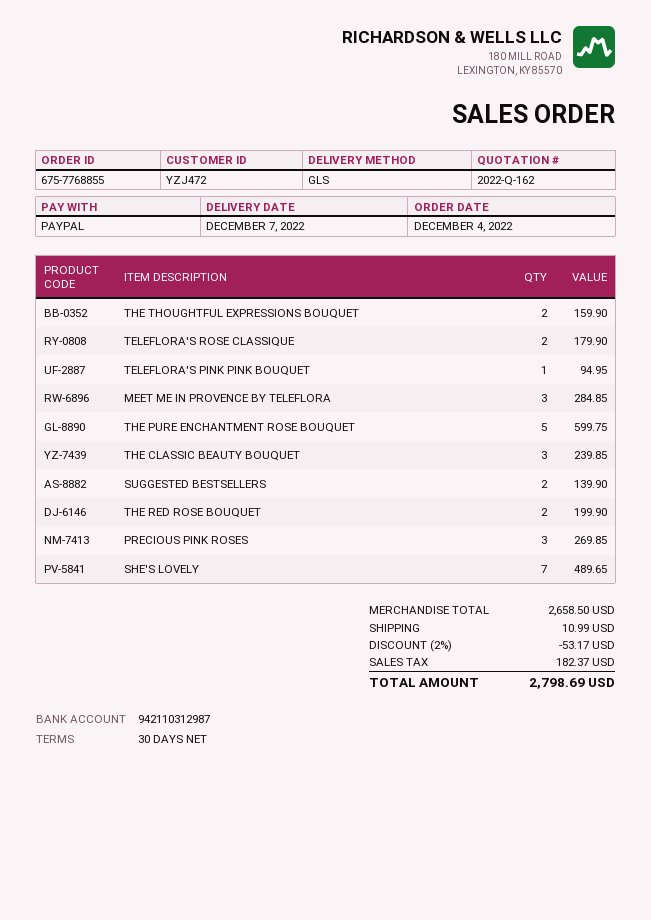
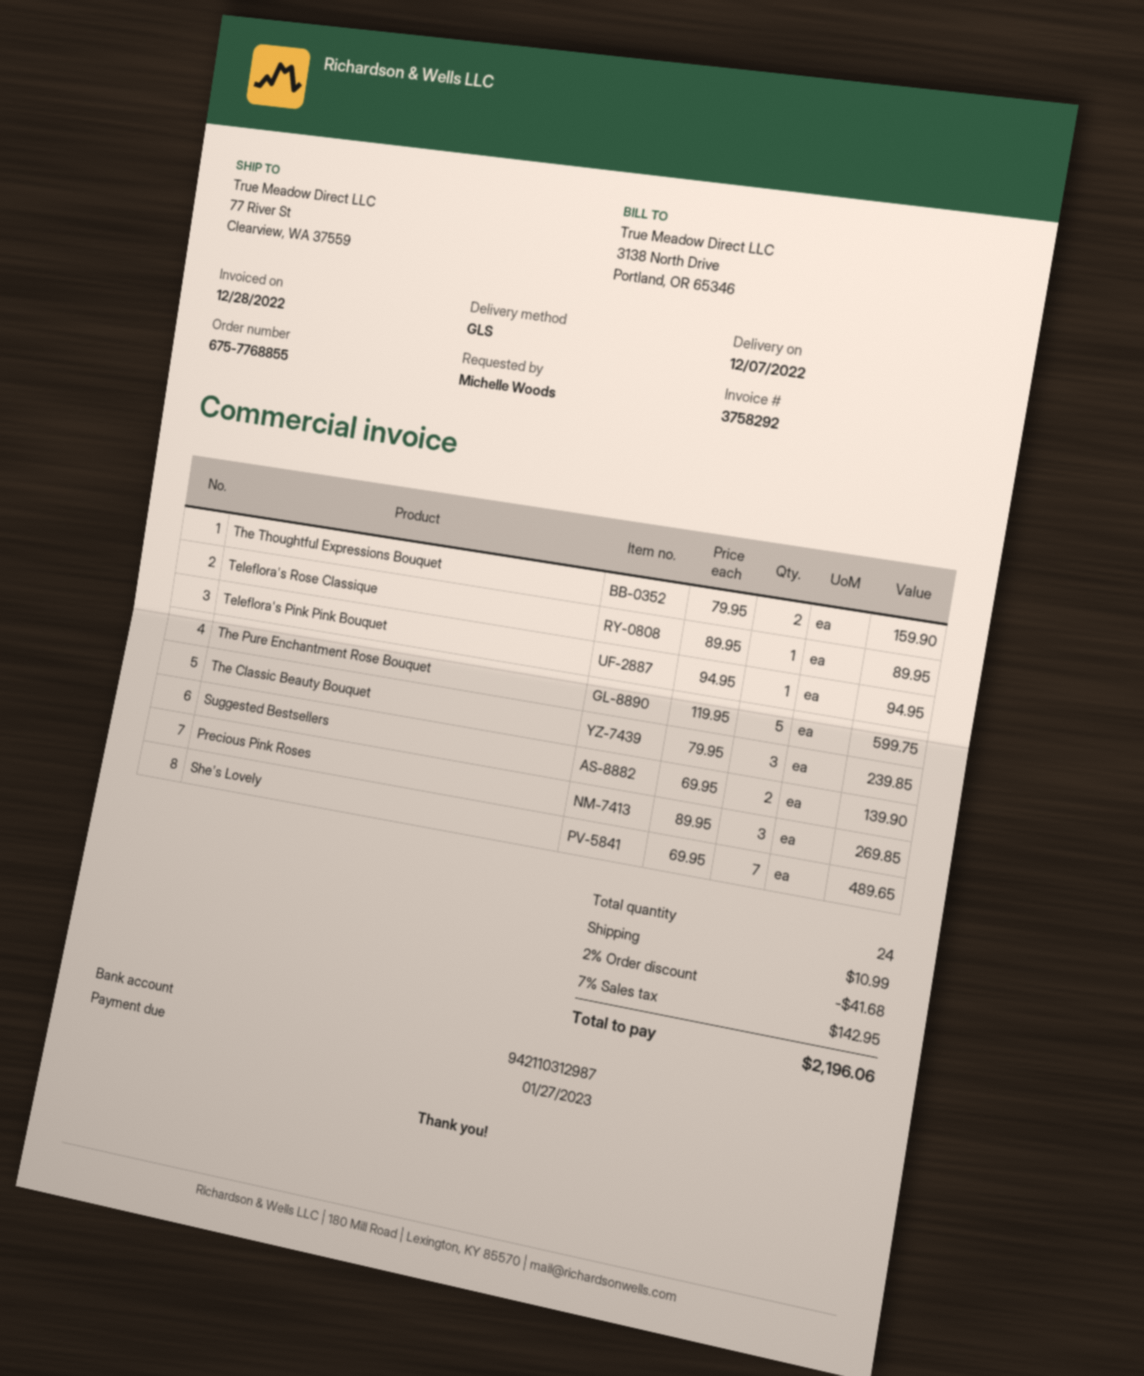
TELEFLORA'S ROSE CLASSIQUE: 2 for 179.90 -> 1 for 89.95
MEET ME IN PROVENCE BY TELEFLORA: 3 for 284.85 -> none
THE RED ROSE BOUQUET: 2 for 199.90 -> none
discount: 2% = 53.17 -> 2% = 41.68
tax: 182.37 -> 142.95
total: 2798.69 -> 2196.06

